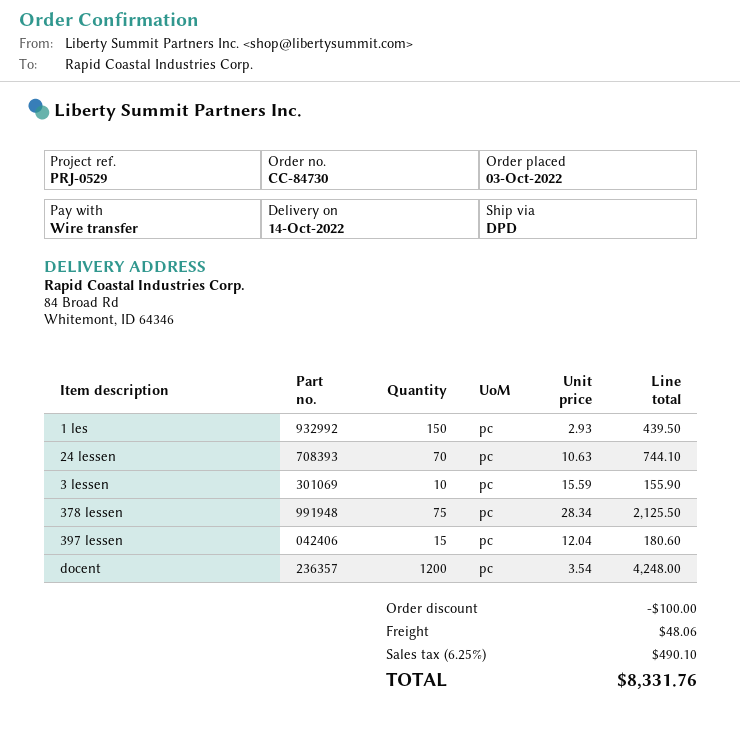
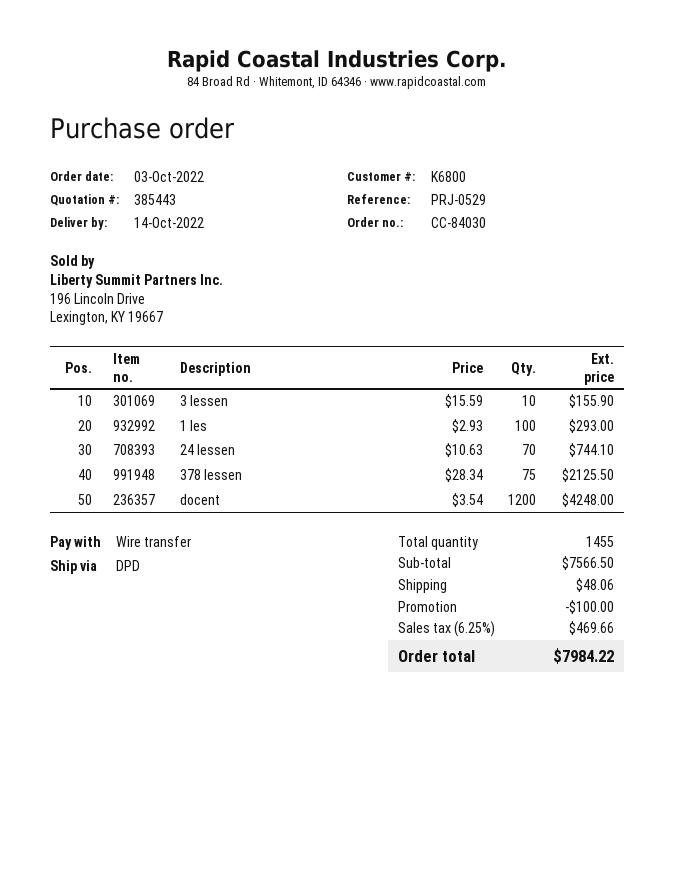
order number: CC-84730 -> CC-84030
1 les: 150 x 2.93 = 439.50 -> 100 x 2.93 = 293.00
397 lessen: 15 x 12.04 = 180.60 -> none
tax: 6.25% = 490.10 -> 6.25% = 469.66
total: 8331.76 -> 7984.22

